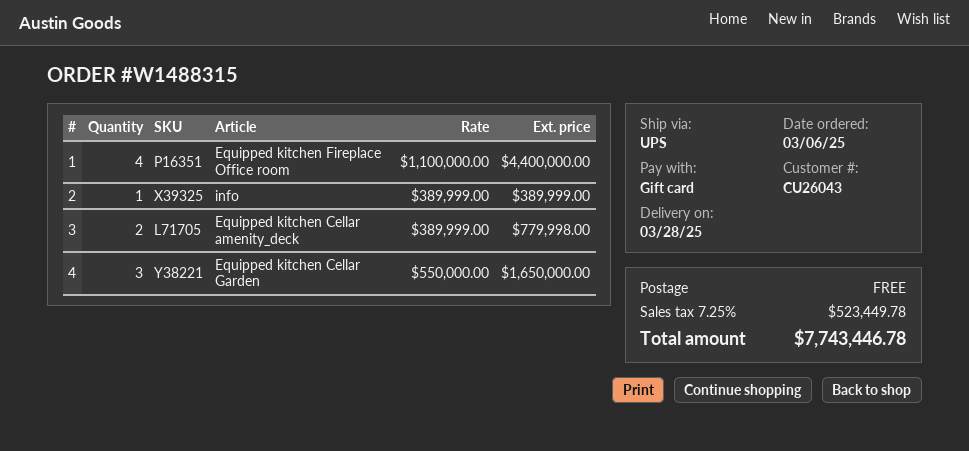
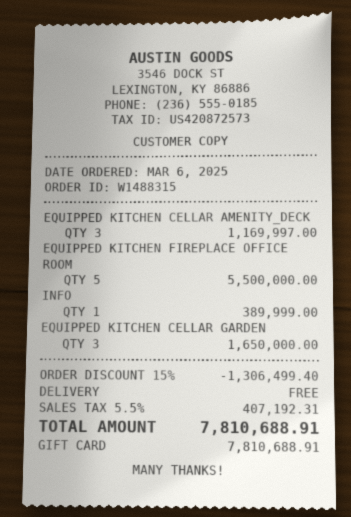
Equipped kitchen Fireplace Office room: 4 for 4400000.00 -> 5 for 5500000.00
Equipped kitchen Cellar amenity_deck: 2 for 779998.00 -> 3 for 1169997.00
discount: none -> 15% = 1306499.40
tax: 7.25% = 523449.78 -> 5.5% = 407192.31
total: 7743446.78 -> 7810688.91

